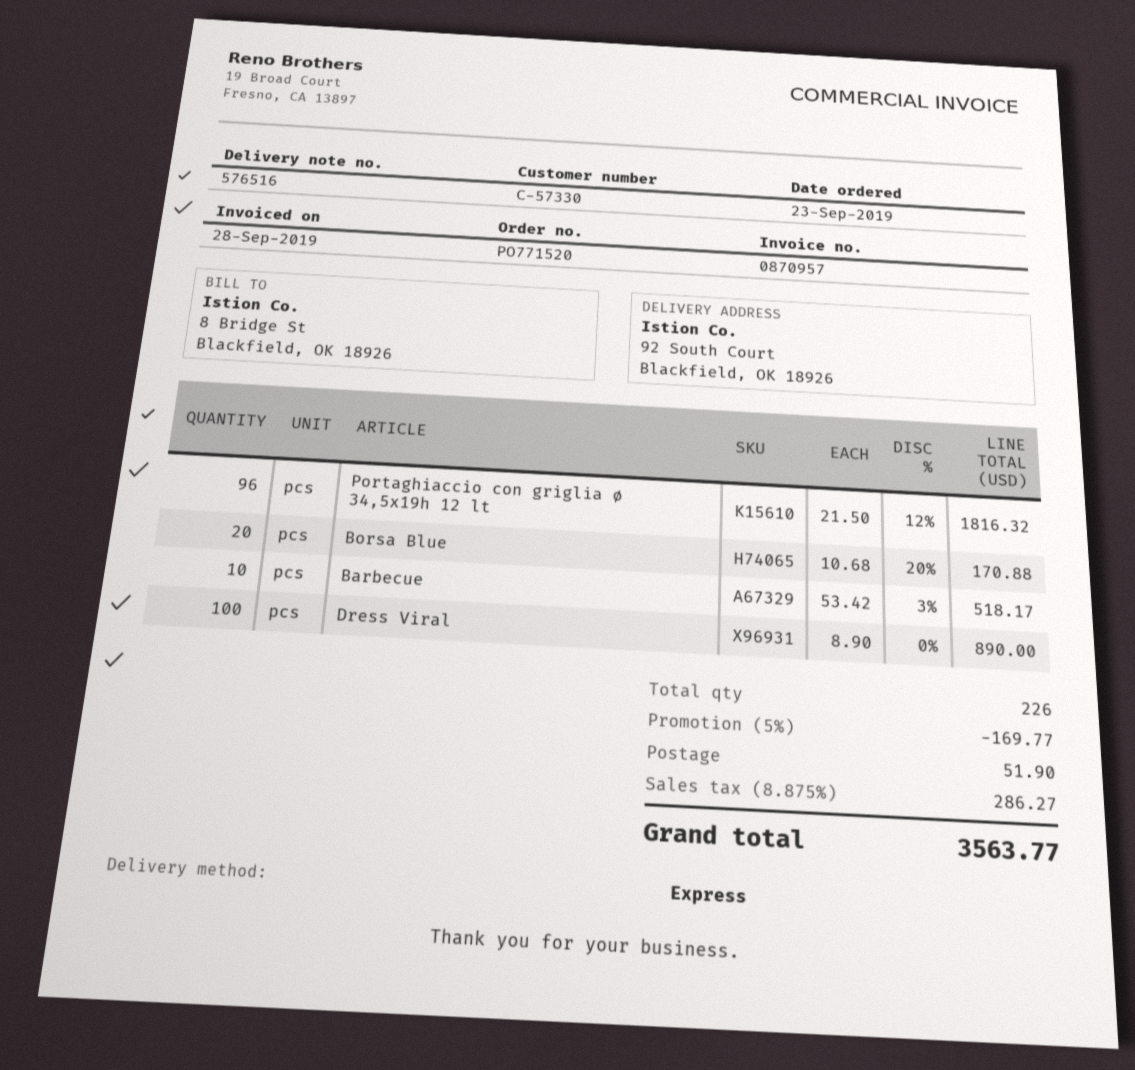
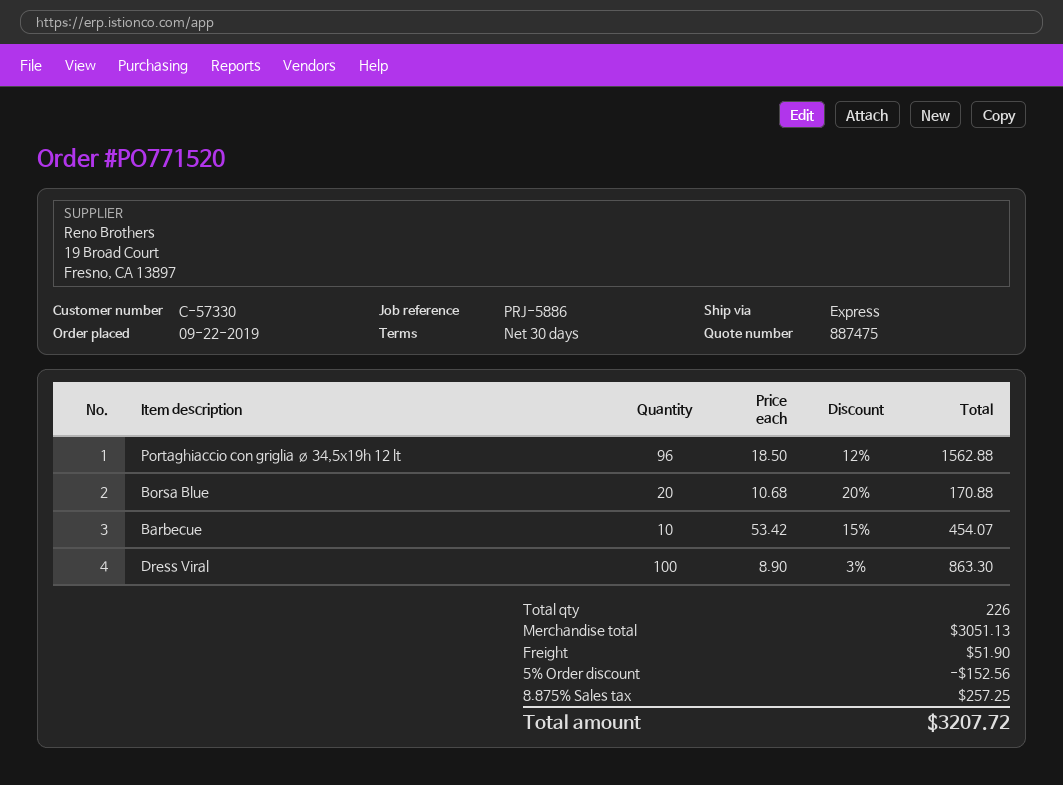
order date: 2019-09-23 -> 2019-09-22
Portaghiaccio con griglia ø 34,5x19h 12 lt: 96 x 21.50 - 12% = 1816.32 -> 96 x 18.50 - 12% = 1562.88
Barbecue: 10 x 53.42 - 3% = 518.17 -> 10 x 53.42 - 15% = 454.07
Dress Viral: 100 x 8.90 = 890.00 -> 100 x 8.90 - 3% = 863.30
discount: 5% = 169.77 -> 5% = 152.56
tax: 8.875% = 286.27 -> 8.875% = 257.25
total: 3563.77 -> 3207.72

